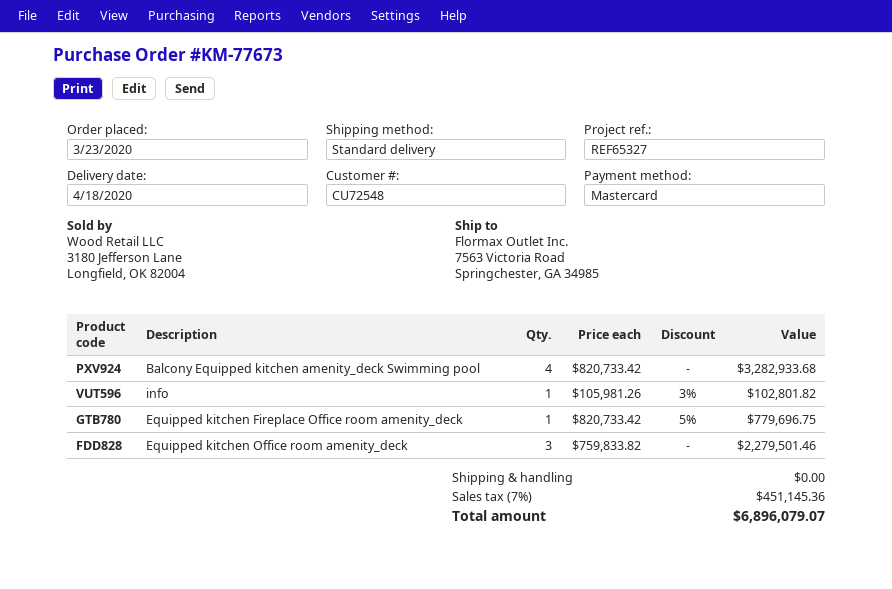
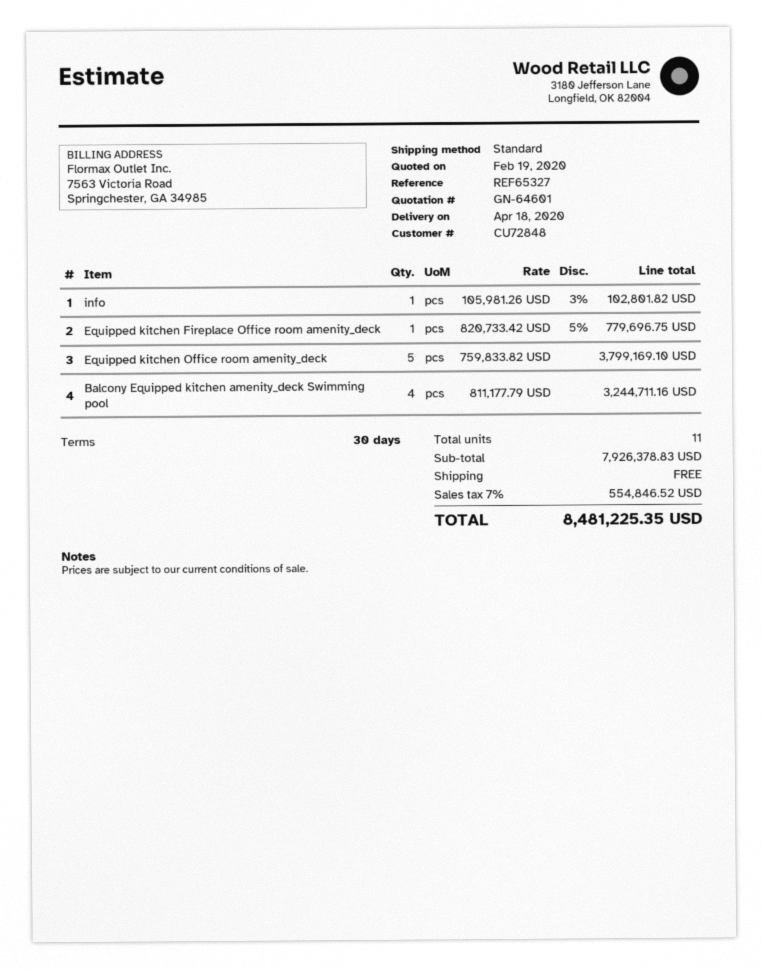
customer number: CU72548 -> CU72848
Balcony Equipped kitchen amenity_deck Swimming pool: 4 x 820733.42 = 3282933.68 -> 4 x 811177.79 = 3244711.16
Equipped kitchen Office room amenity_deck: 3 x 759833.82 = 2279501.46 -> 5 x 759833.82 = 3799169.10
tax: 7% = 451145.36 -> 7% = 554846.52
total: 6896079.07 -> 8481225.35

